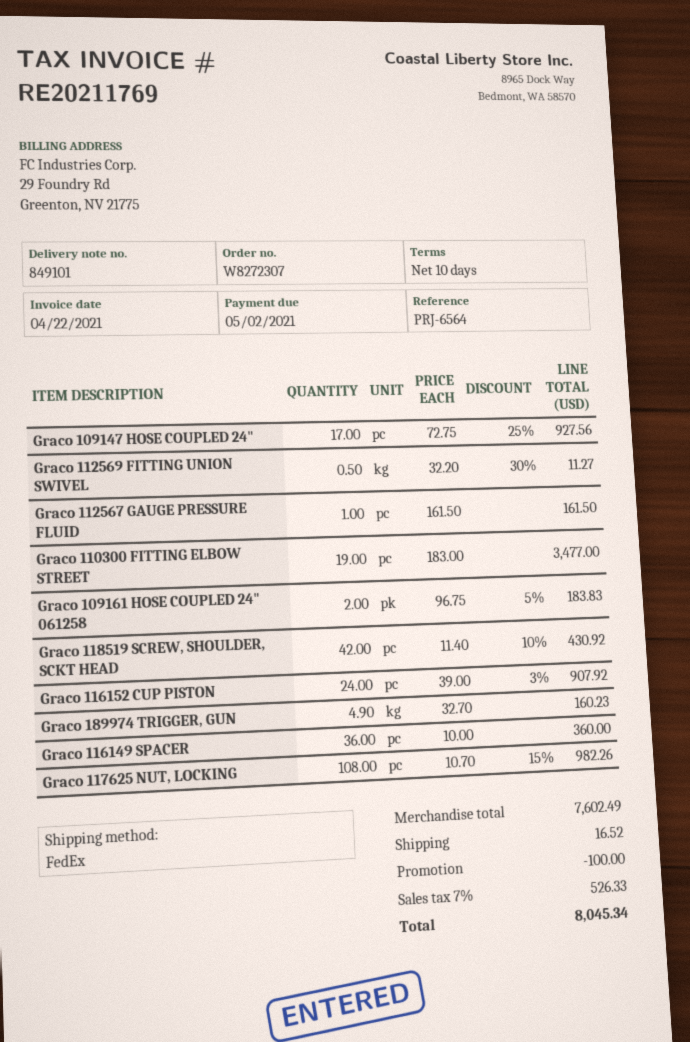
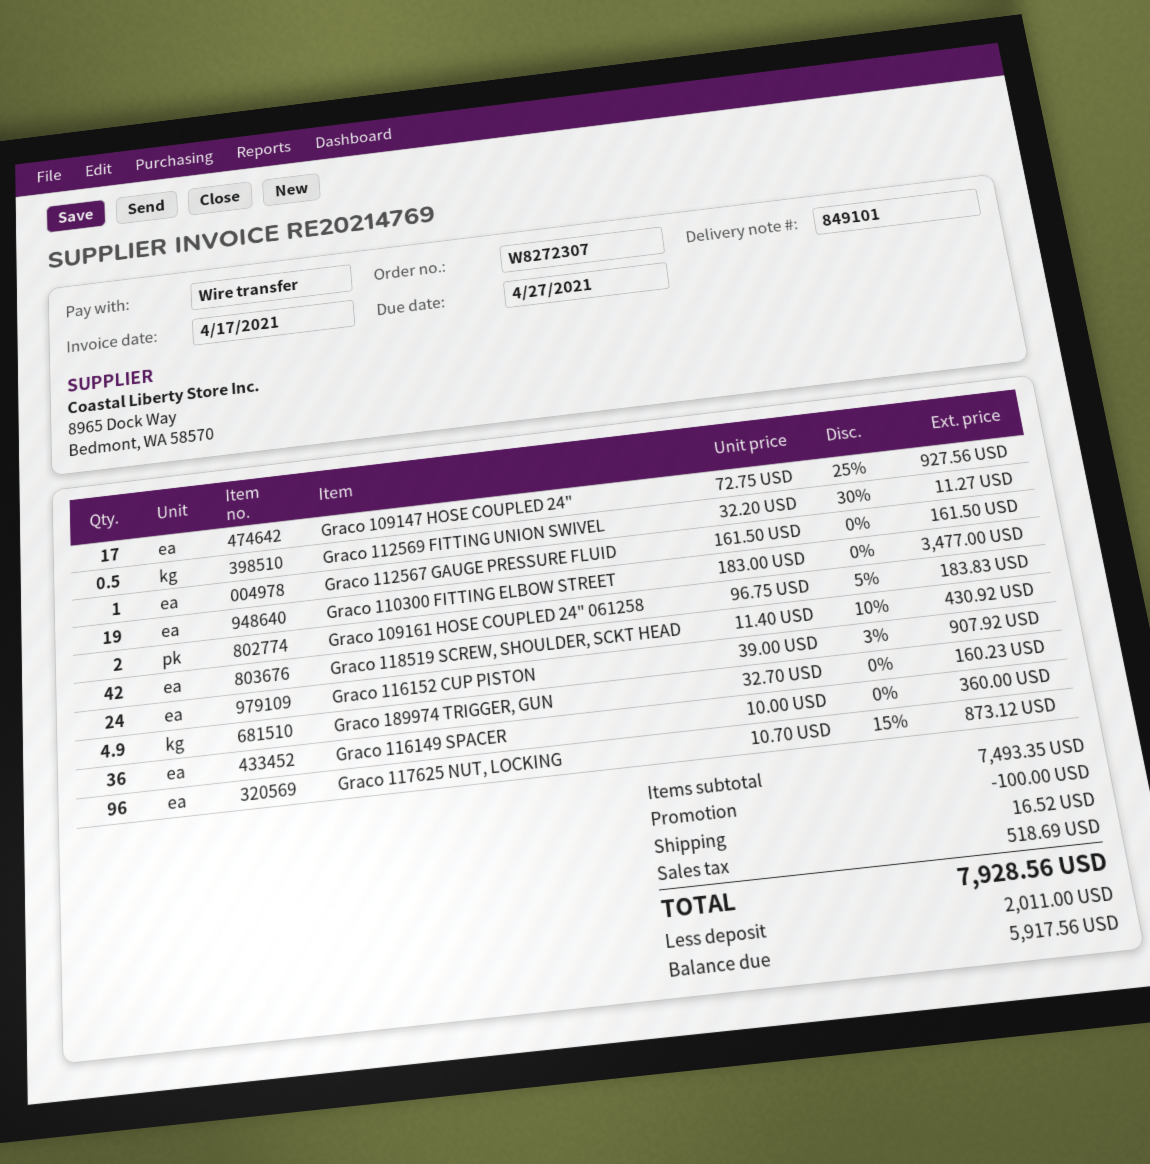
invoice number: RE20211769 -> RE20214769
invoice date: 2021-04-22 -> 2021-04-17
due date: 2021-05-02 -> 2021-04-27
Graco 117625 NUT, LOCKING: 108 x 10.70 - 15% = 982.26 -> 96 x 10.70 - 15% = 873.12
subtotal: 7602.49 -> 7493.35
tax: 526.33 -> 518.69
total: 8045.34 -> 7928.56

